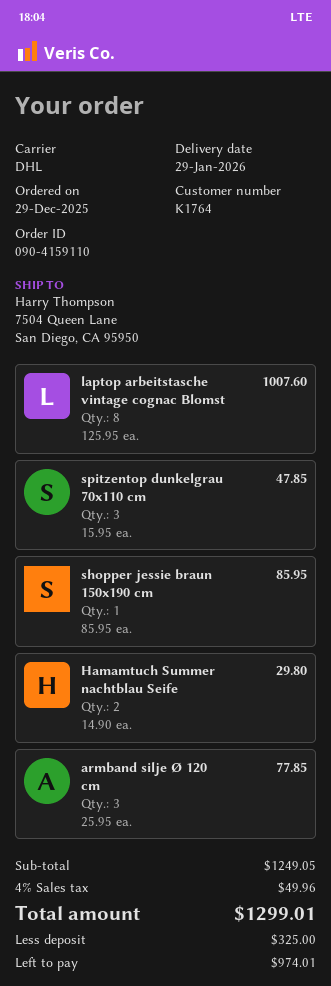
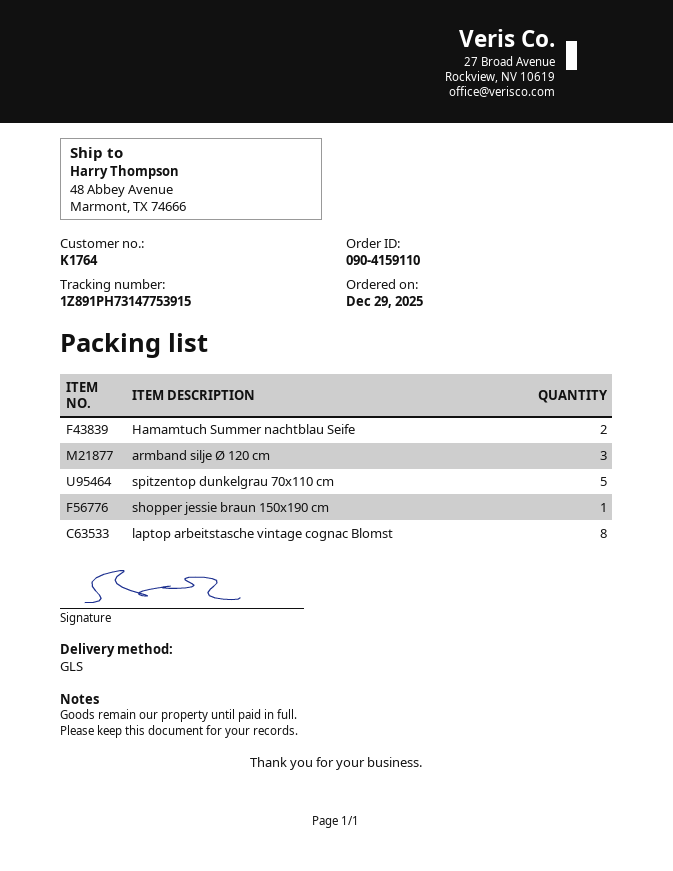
shipping method: DHL -> GLS
ship to: 7504 Queen Lane, San Diego, CA 95950 -> 48 Abbey Avenue, Marmont, TX 74666
spitzentop dunkelgrau 70x110 cm: 3 -> 5

